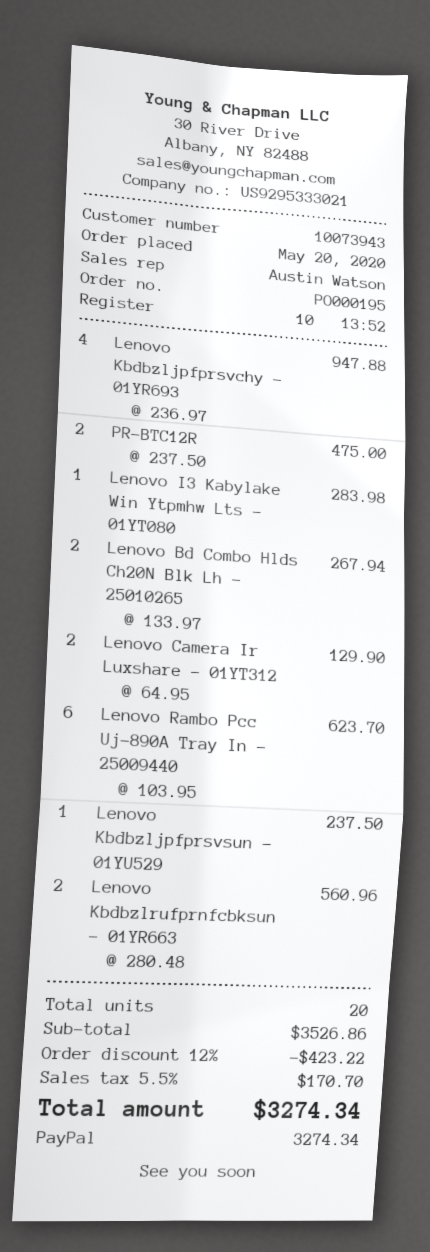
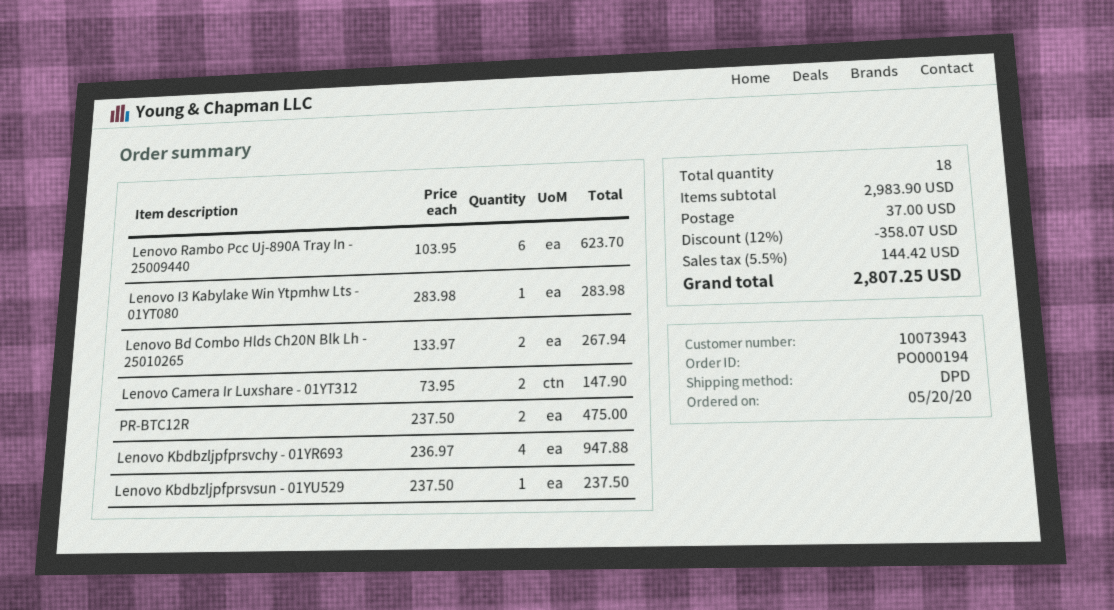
order number: PO000195 -> PO000194
Lenovo Camera Ir Luxshare - 01YT312: 2 x 64.95 = 129.90 -> 2 x 73.95 = 147.90
Lenovo Kbdbzlrufprnfcbksun - 01YR663: 2 x 280.48 = 560.96 -> none
total quantity: 20 -> 18
subtotal: 3526.86 -> 2983.90
discount: 12% = 423.22 -> 12% = 358.07
shipping: none -> 37.00
tax: 5.5% = 170.70 -> 5.5% = 144.42
total: 3274.34 -> 2807.25

